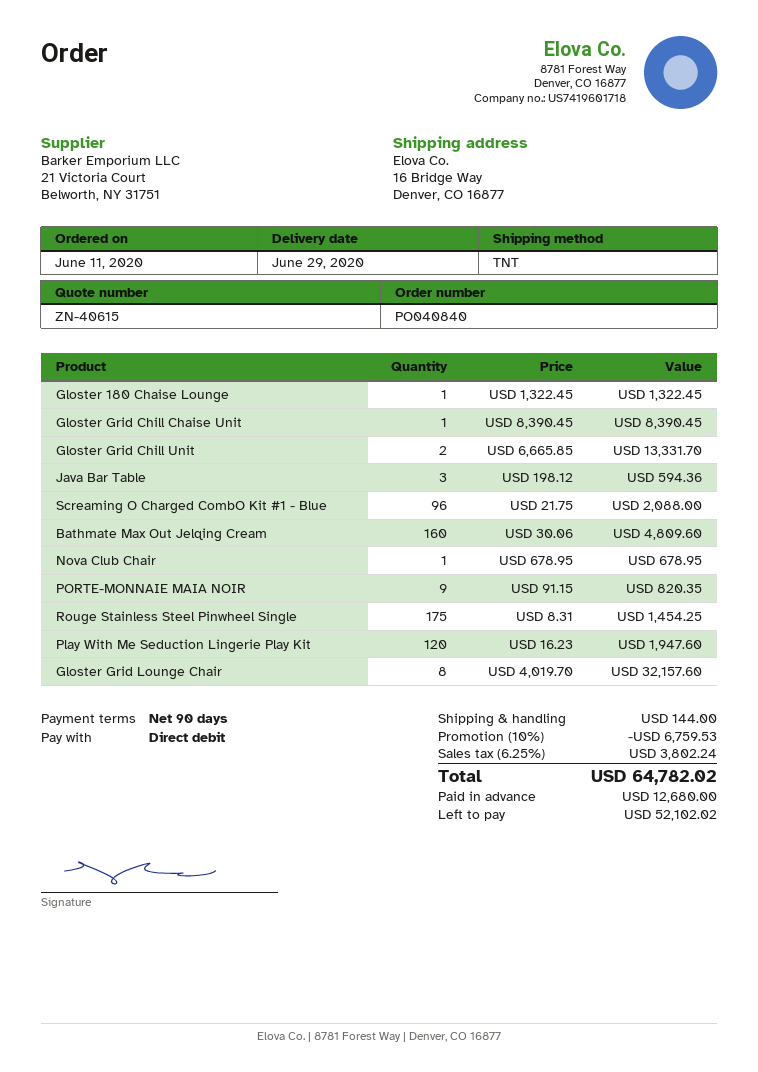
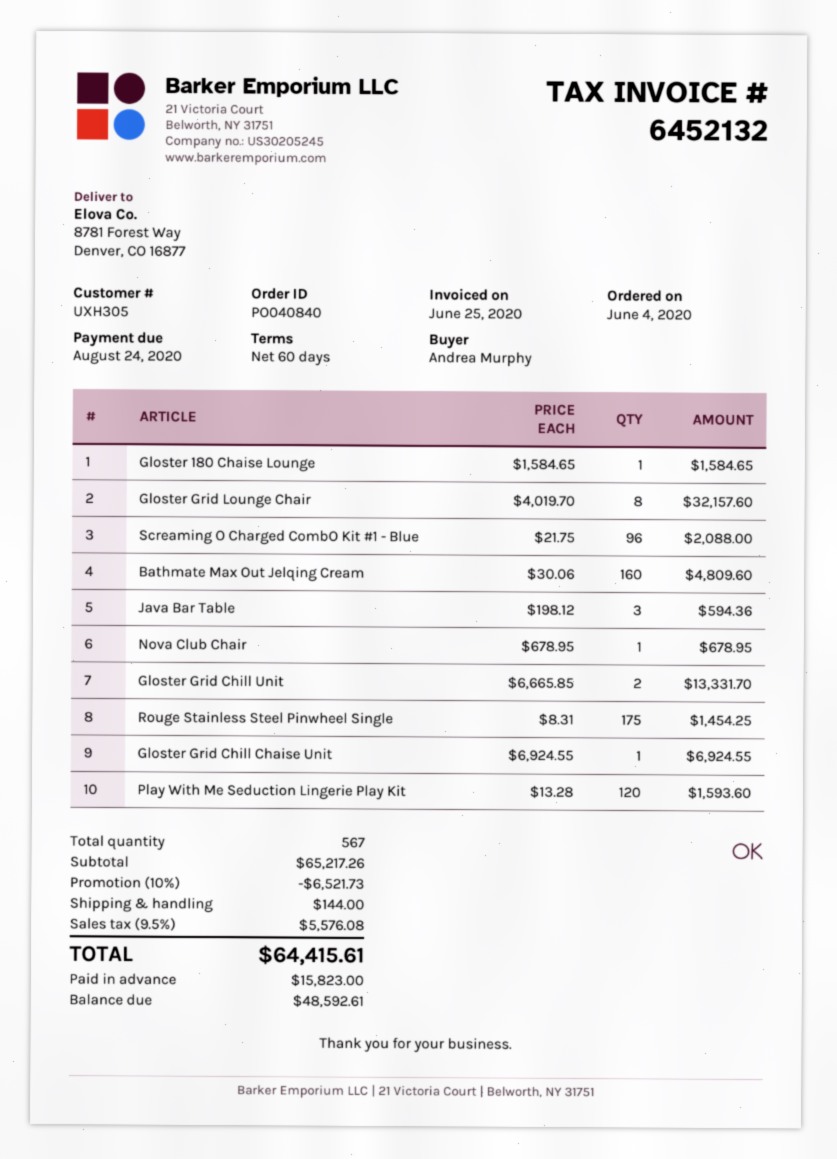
order date: 2020-06-11 -> 2020-06-04
payment terms: 90 days -> 60 days
ship to: 16 Bridge Way, Denver, CO 16877 -> 8781 Forest Way, Denver, CO 16877
Gloster 180 Chaise Lounge: 1 x 1322.45 = 1322.45 -> 1 x 1584.65 = 1584.65
Gloster Grid Chill Chaise Unit: 1 x 8390.45 = 8390.45 -> 1 x 6924.55 = 6924.55
PORTE-MONNAIE MAIA NOIR: 9 x 91.15 = 820.35 -> none
Play With Me Seduction Lingerie Play Kit: 120 x 16.23 = 1947.60 -> 120 x 13.28 = 1593.60
discount: 10% = 6759.53 -> 10% = 6521.73
tax: 6.25% = 3802.24 -> 9.5% = 5576.08
total: 64782.02 -> 64415.61
deposit: 12680.00 -> 15823.00
balance: 52102.02 -> 48592.61

